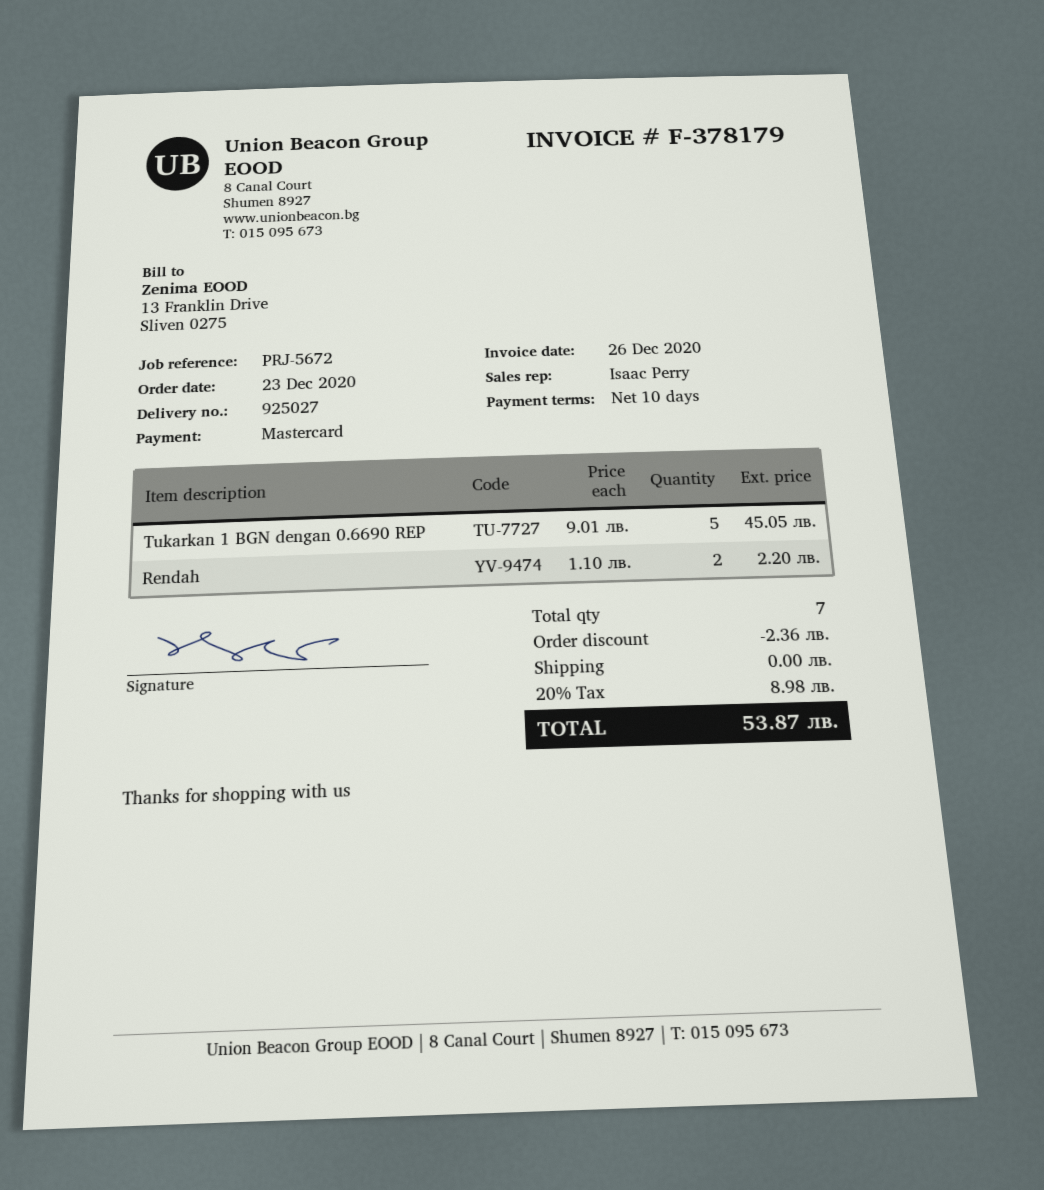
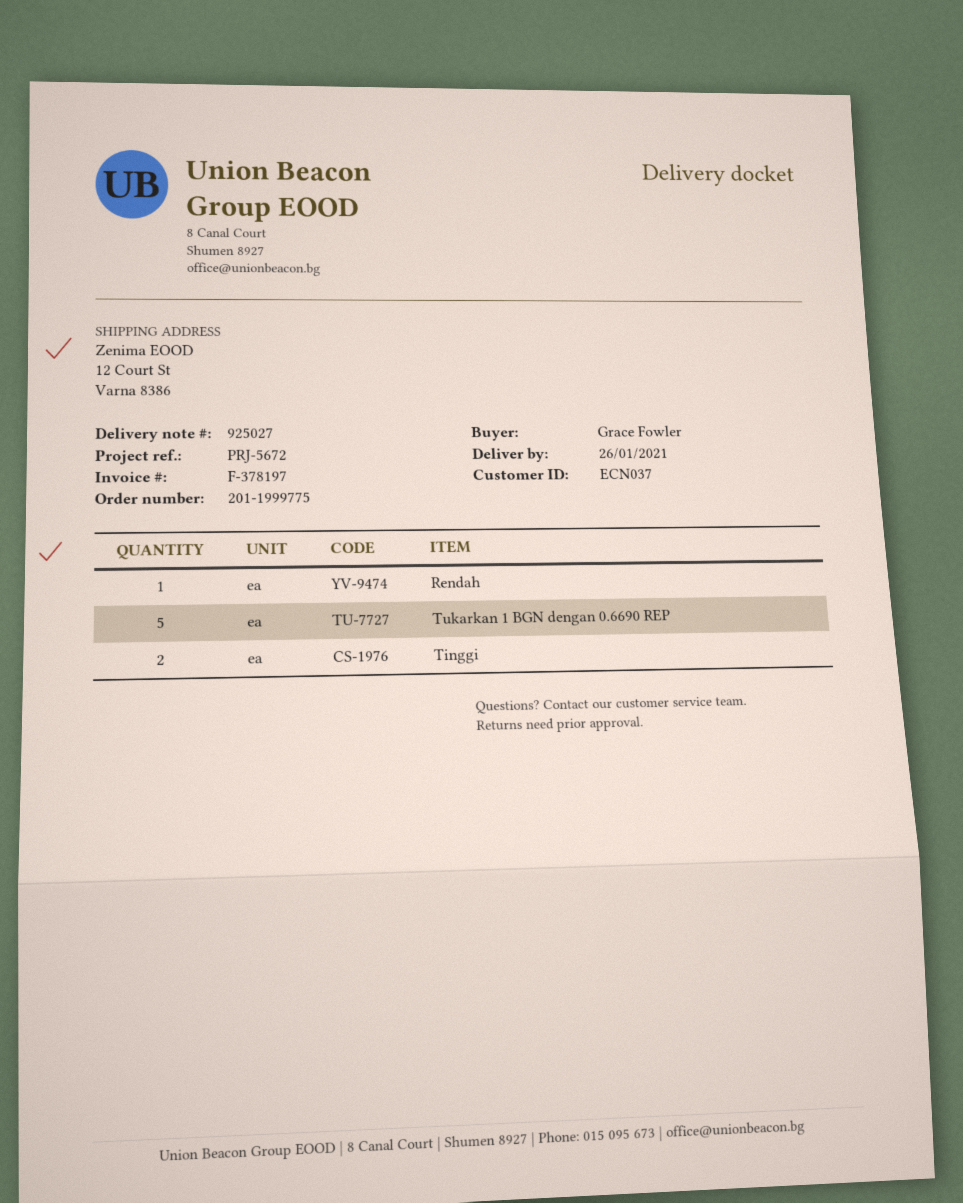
invoice number: F-378179 -> F-378197
Rendah: 2 -> 1
Tinggi: none -> 2

